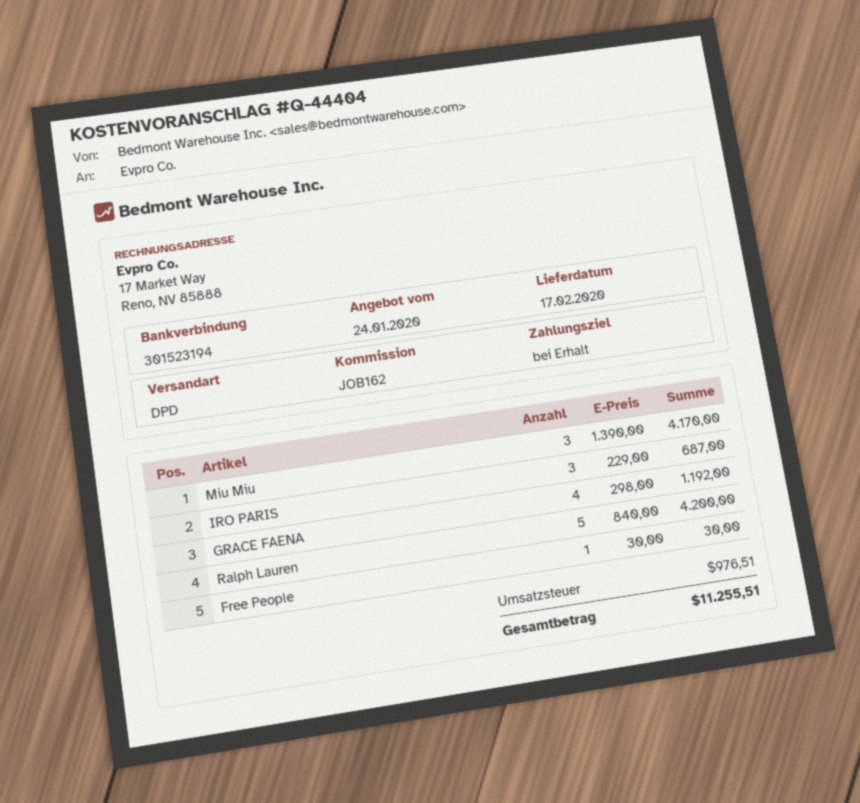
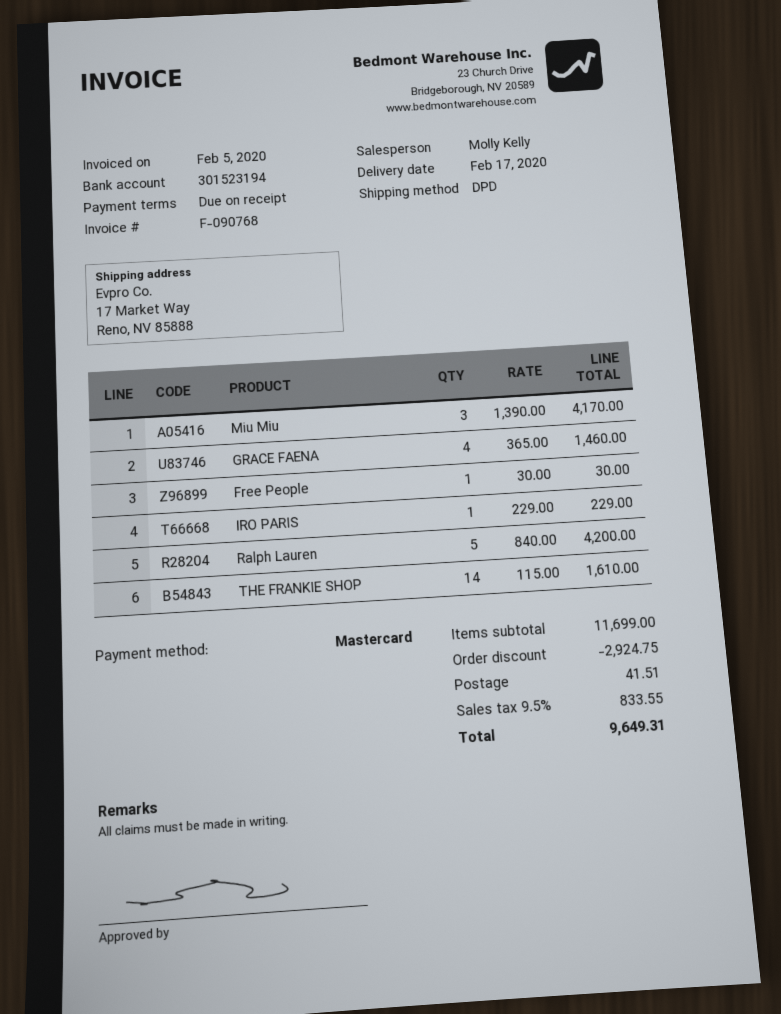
IRO PARIS: 3 x 229.00 = 687.00 -> 1 x 229.00 = 229.00
GRACE FAENA: 4 x 298.00 = 1192.00 -> 4 x 365.00 = 1460.00
THE FRANKIE SHOP: none -> 14 x 115.00 = 1610.00
discount: none -> 2924.75
shipping: none -> 41.51
tax: 976.51 -> 833.55
total: 11255.51 -> 9649.31

